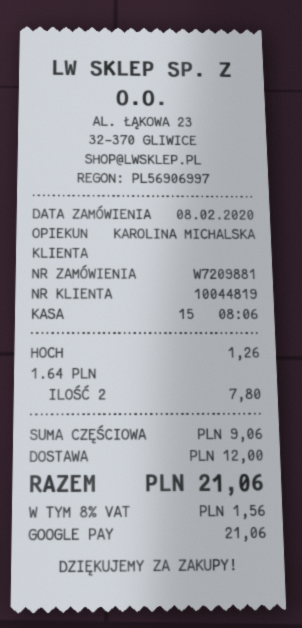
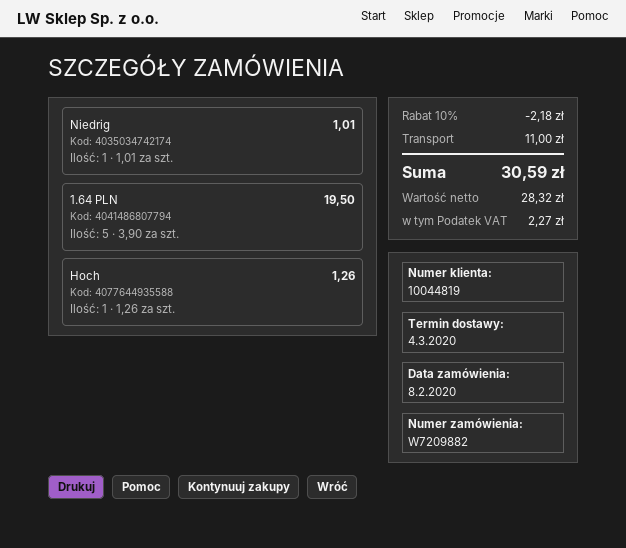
order number: W7209881 -> W7209882
1.64 PLN: 2 for 7.80 -> 5 for 19.50
Niedrig: none -> 1 for 1.01
discount: none -> 10% = 2.18
shipping: 12.00 -> 11.00
tax: 1.56 -> 2.27
total: 21.06 -> 30.59

